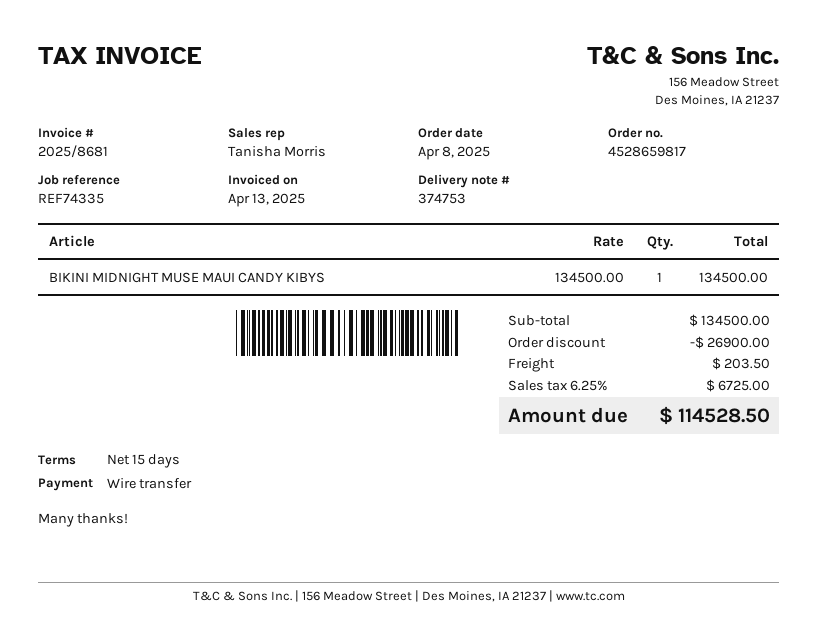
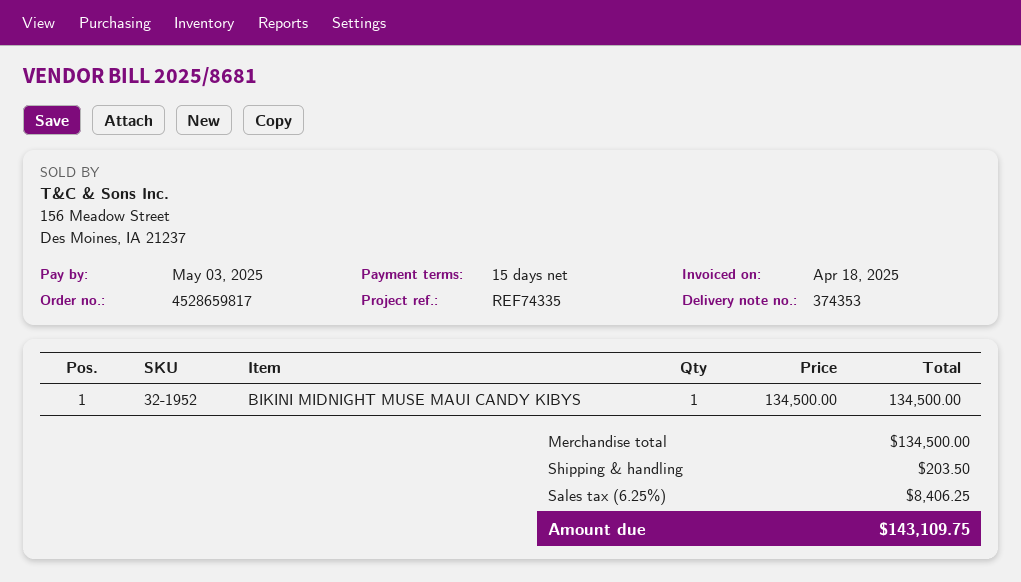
delivery note number: 374753 -> 374353
invoice date: 2025-04-13 -> 2025-04-18
discount: 26900.00 -> none
tax: 6.25% = 6725.00 -> 6.25% = 8406.25
total: 114528.50 -> 143109.75

